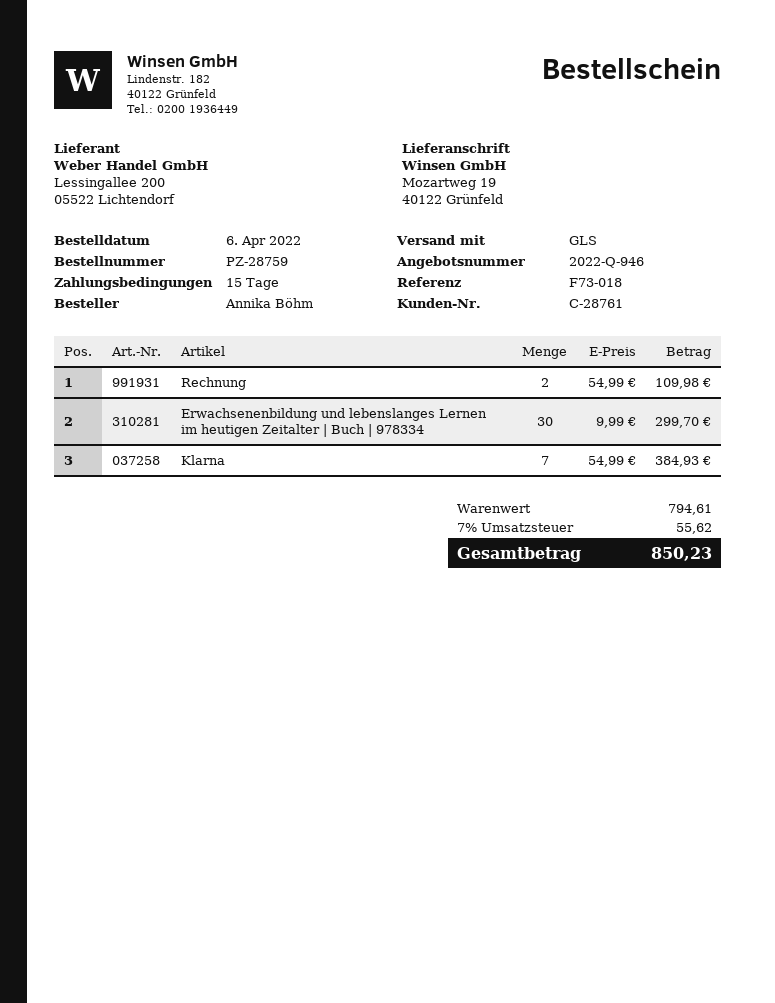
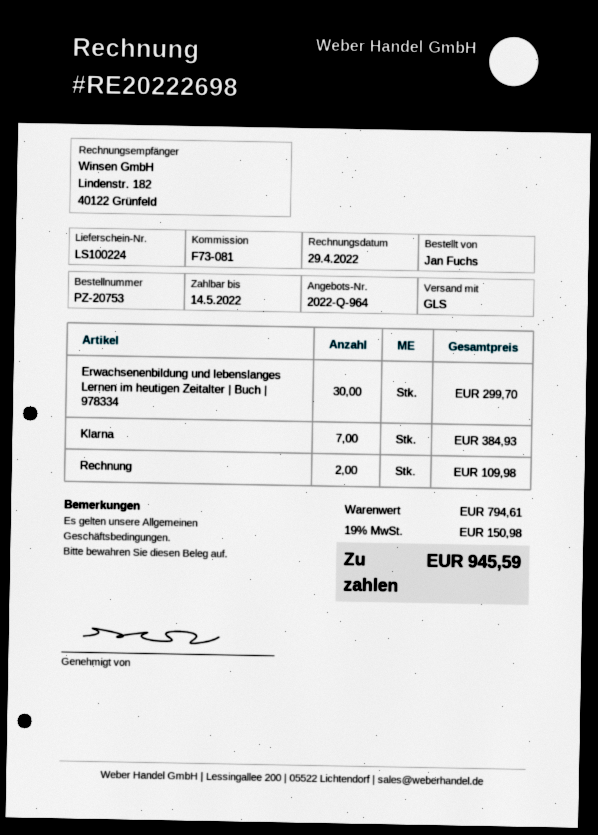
quote number: 2022-Q-946 -> 2022-Q-964
order number: PZ-28759 -> PZ-20753
reference: F73-018 -> F73-081
ordered by: Annika Böhm -> Jan Fuchs
tax: 7% = 55.62 -> 19% = 150.98
total: 850.23 -> 945.59

